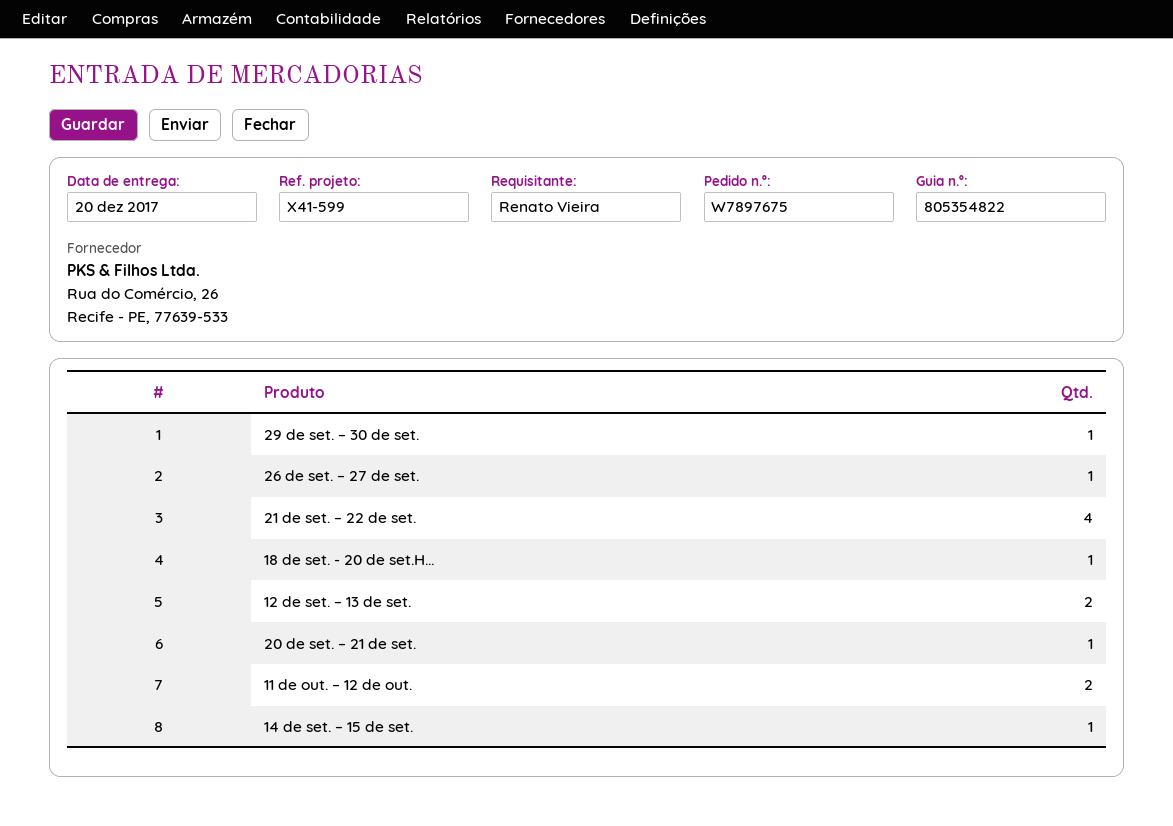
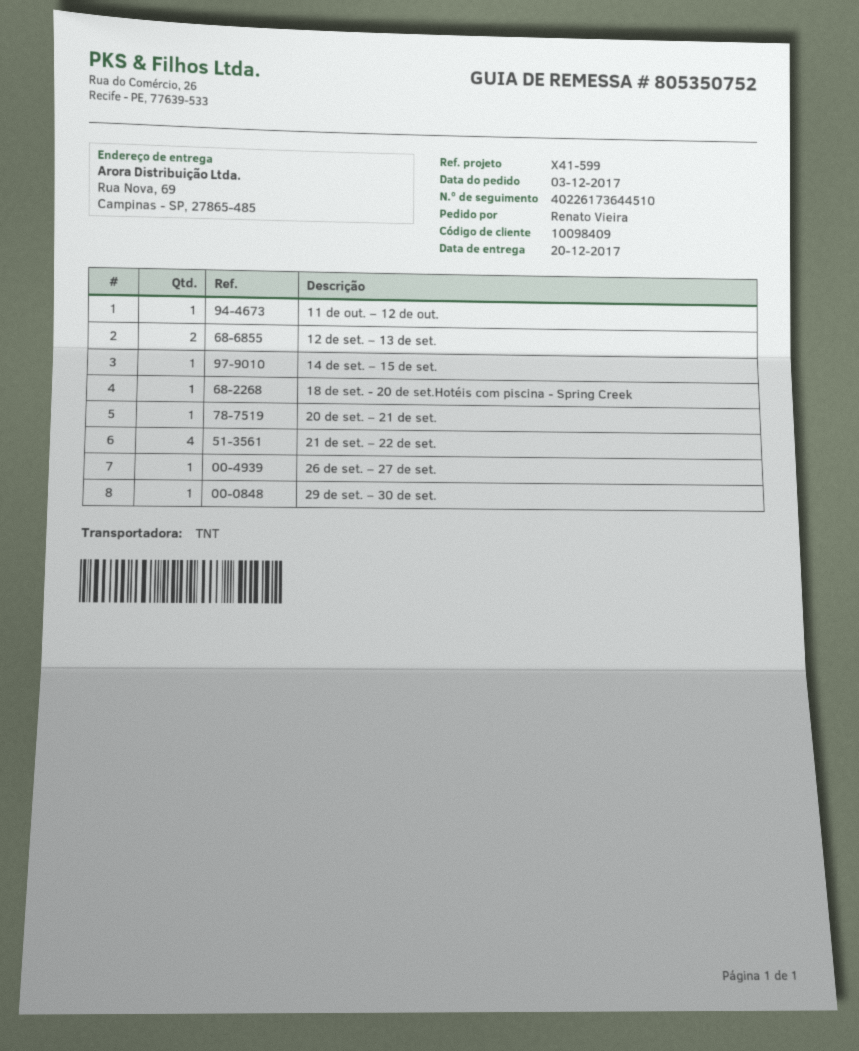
delivery note number: 805354822 -> 805350752
11 de out. – 12 de out.: 2 -> 1

